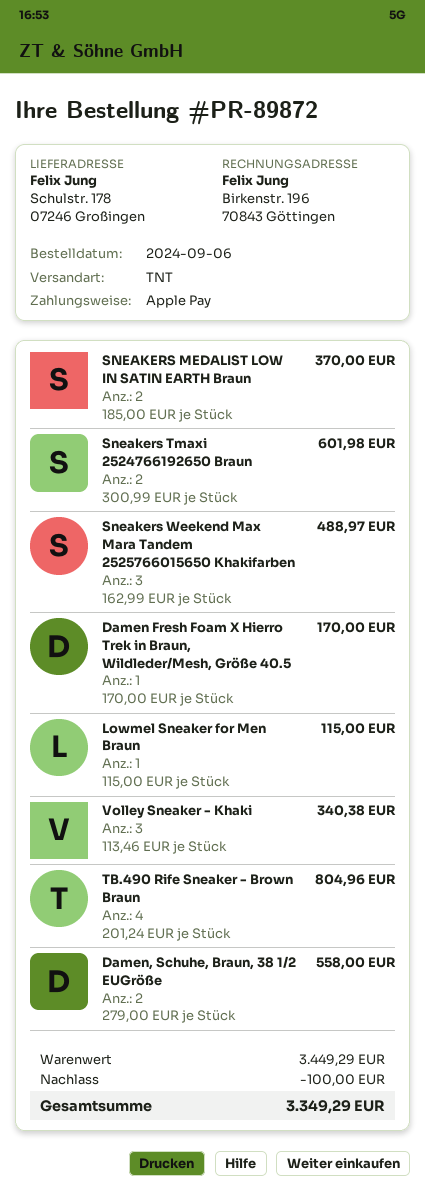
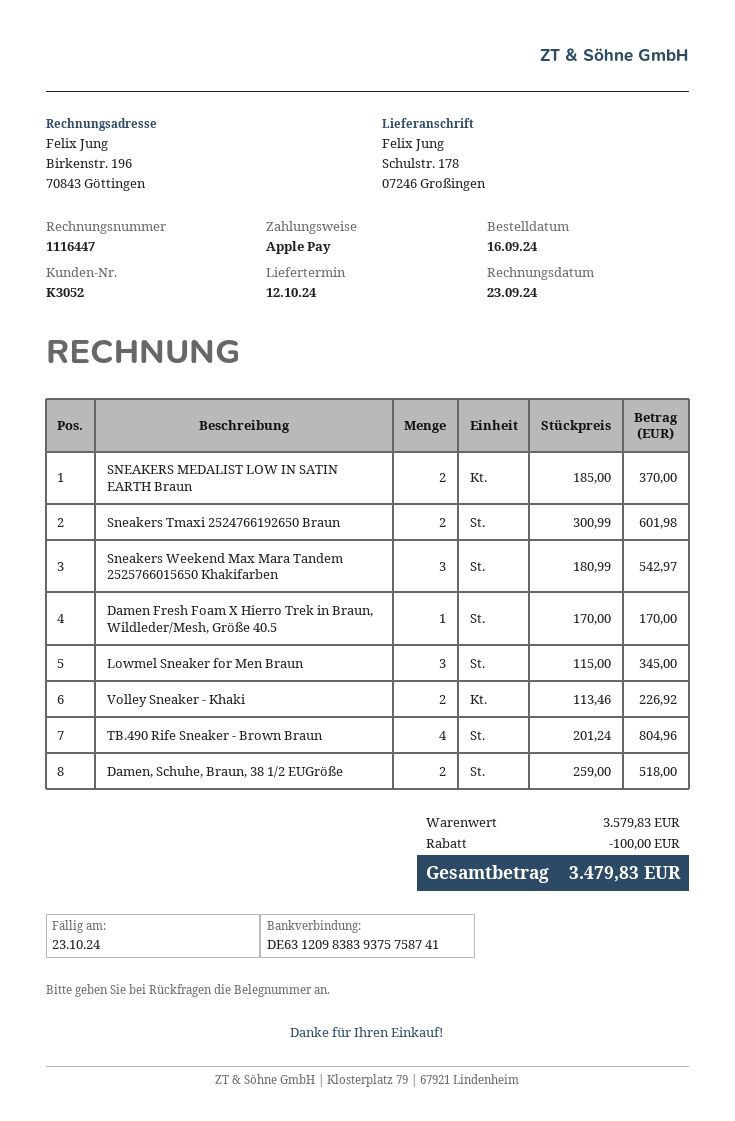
order date: 2024-09-06 -> 2024-09-16
Sneakers Weekend Max Mara Tandem 2525766015650 Khakifarben: 3 x 162.99 = 488.97 -> 3 x 180.99 = 542.97
Lowmel Sneaker for Men Braun: 1 x 115.00 = 115.00 -> 3 x 115.00 = 345.00
Volley Sneaker - Khaki: 3 x 113.46 = 340.38 -> 2 x 113.46 = 226.92
Damen, Schuhe, Braun, 38 1/2 EUGröße: 2 x 279.00 = 558.00 -> 2 x 259.00 = 518.00
subtotal: 3449.29 -> 3579.83
total: 3349.29 -> 3479.83

